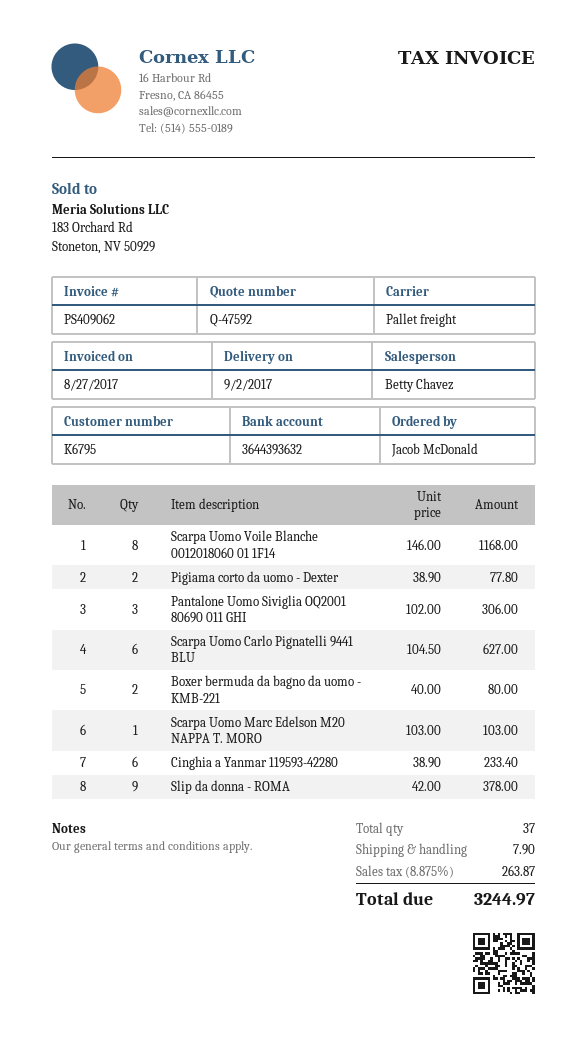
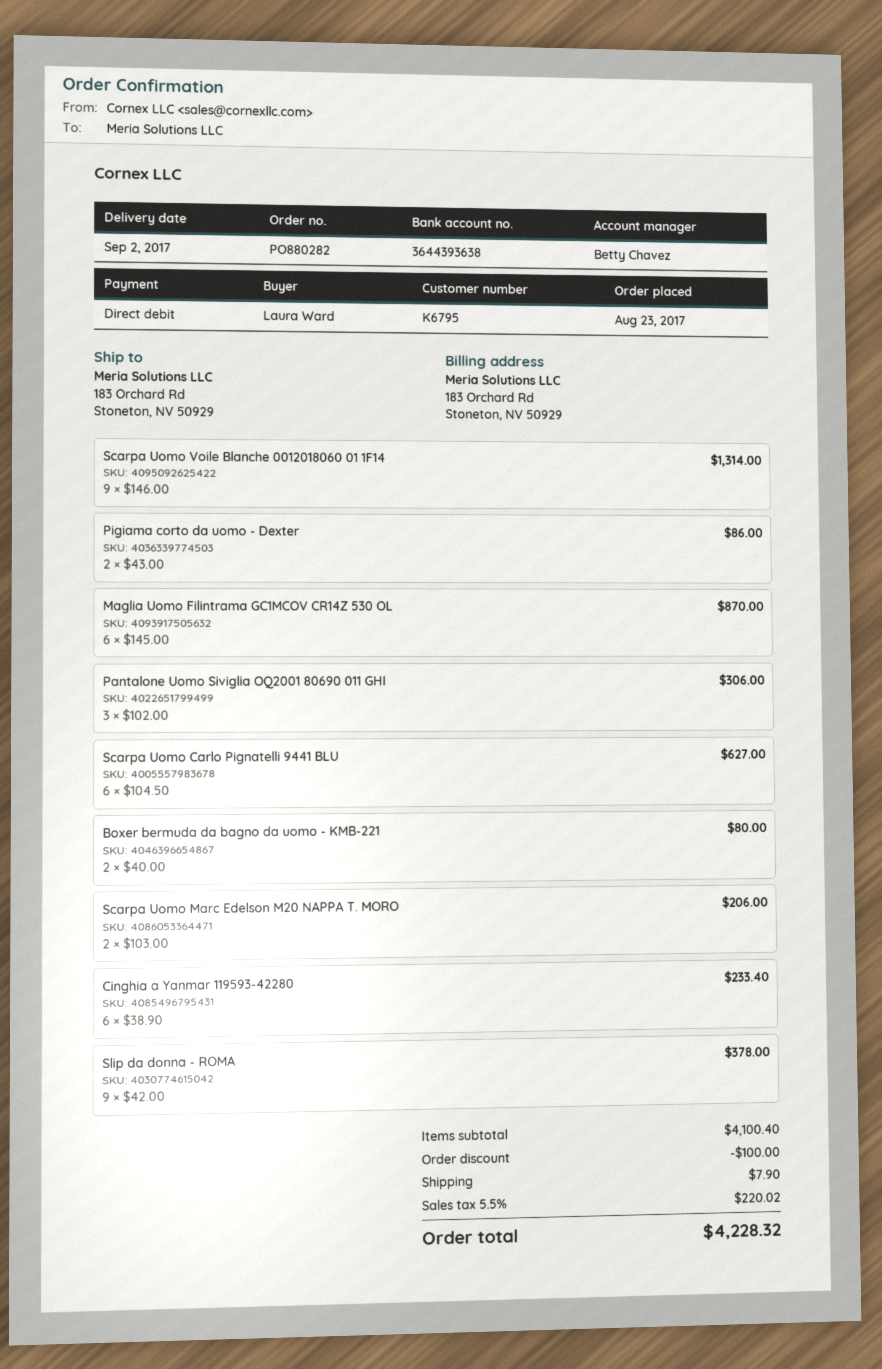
ordered by: Jacob McDonald -> Laura Ward
bank account: 3644393632 -> 3644393638
Scarpa Uomo Voile Blanche 0012018060 01 1F14: 8 x 146.00 = 1168.00 -> 9 x 146.00 = 1314.00
Pigiama corto da uomo - Dexter: 2 x 38.90 = 77.80 -> 2 x 43.00 = 86.00
Scarpa Uomo Marc Edelson M20 NAPPA T. MORO: 1 x 103.00 = 103.00 -> 2 x 103.00 = 206.00
Maglia Uomo Filintrama GC1MCOV CR14Z 530 OL: none -> 6 x 145.00 = 870.00
discount: none -> 100.00
tax: 8.875% = 263.87 -> 5.5% = 220.02
total: 3244.97 -> 4228.32

